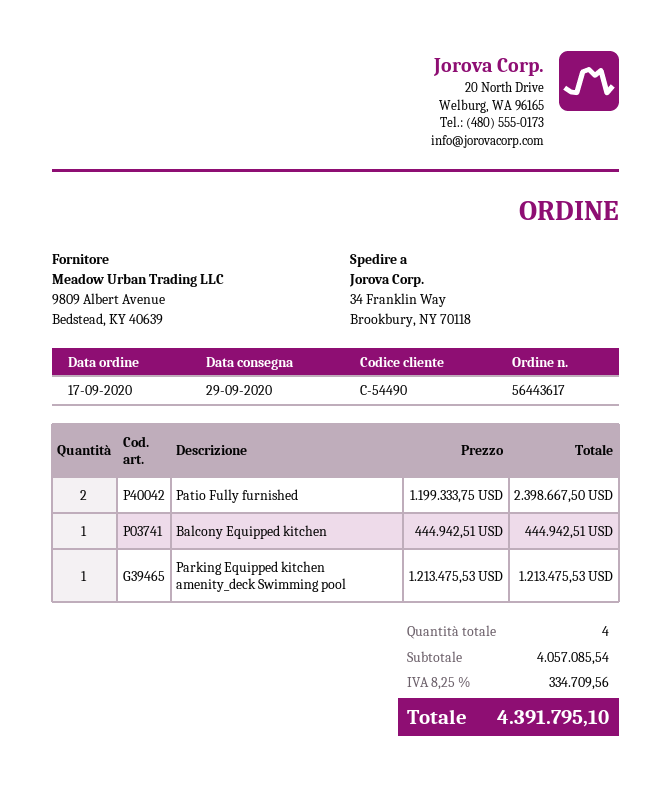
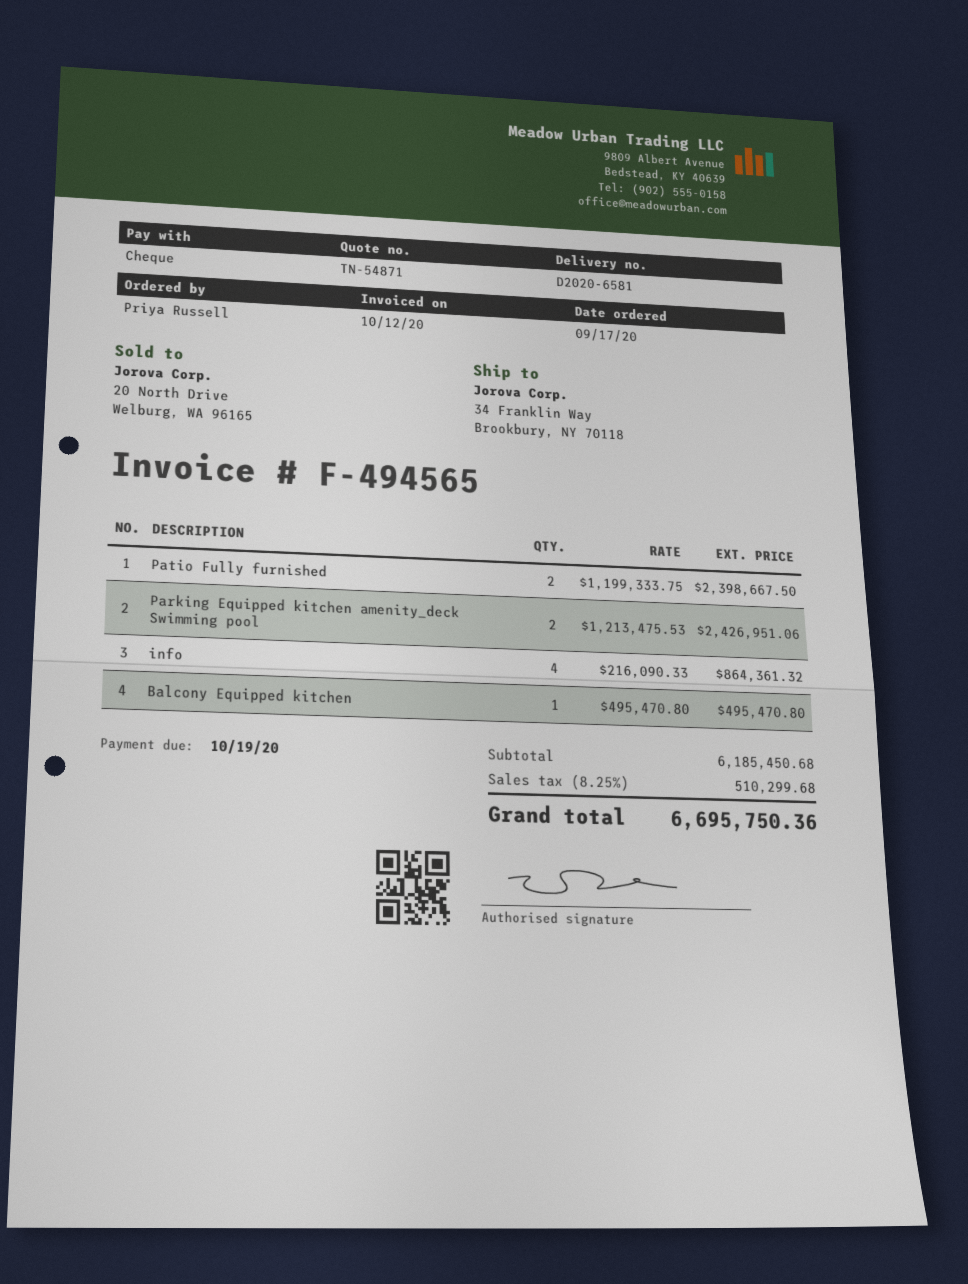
Balcony Equipped kitchen: 1 x 444942.51 = 444942.51 -> 1 x 495470.80 = 495470.80
Parking Equipped kitchen amenity_deck Swimming pool: 1 x 1213475.53 = 1213475.53 -> 2 x 1213475.53 = 2426951.06
info: none -> 4 x 216090.33 = 864361.32
subtotal: 4057085.54 -> 6185450.68
tax: 8.25% = 334709.56 -> 8.25% = 510299.68
total: 4391795.10 -> 6695750.36

